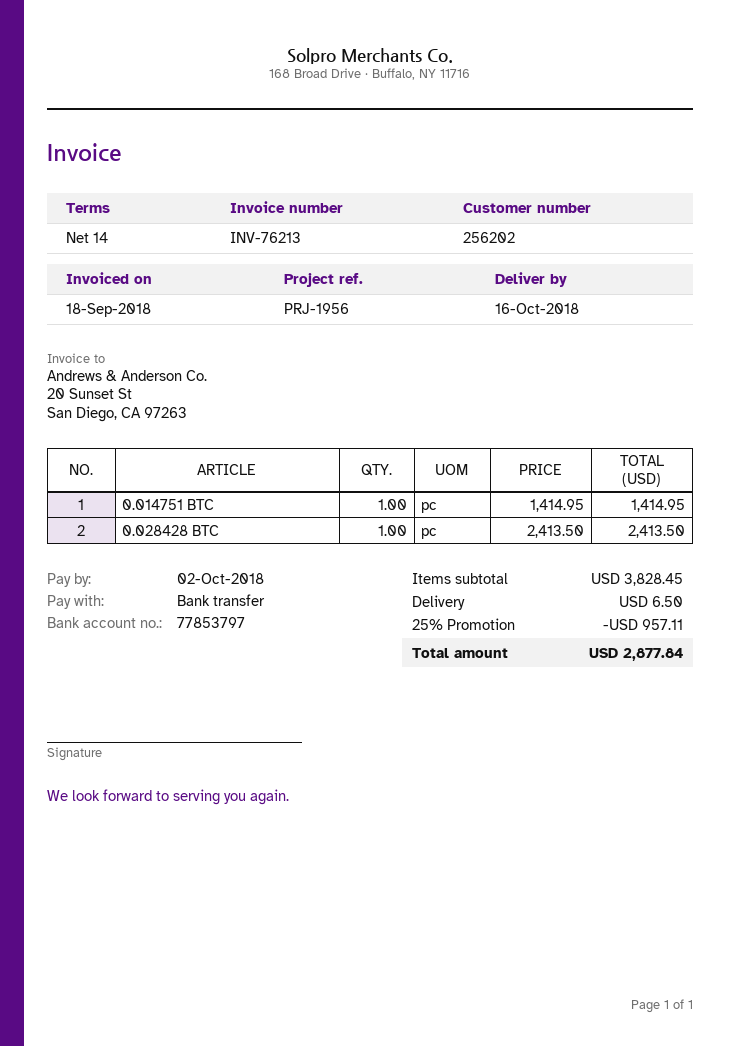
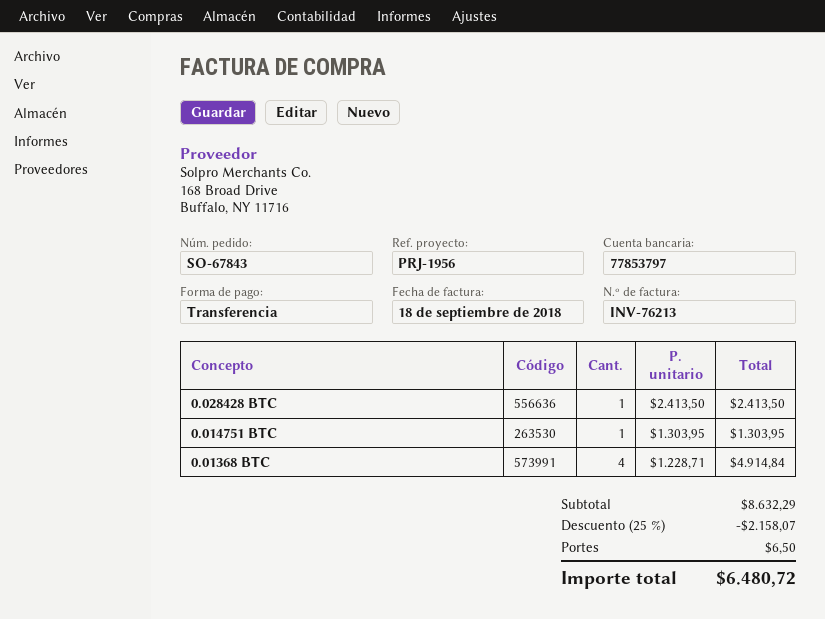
0.014751 BTC: 1 x 1414.95 = 1414.95 -> 1 x 1303.95 = 1303.95
0.01368 BTC: none -> 4 x 1228.71 = 4914.84
subtotal: 3828.45 -> 8632.29
discount: 25% = 957.11 -> 25% = 2158.07
total: 2877.84 -> 6480.72

